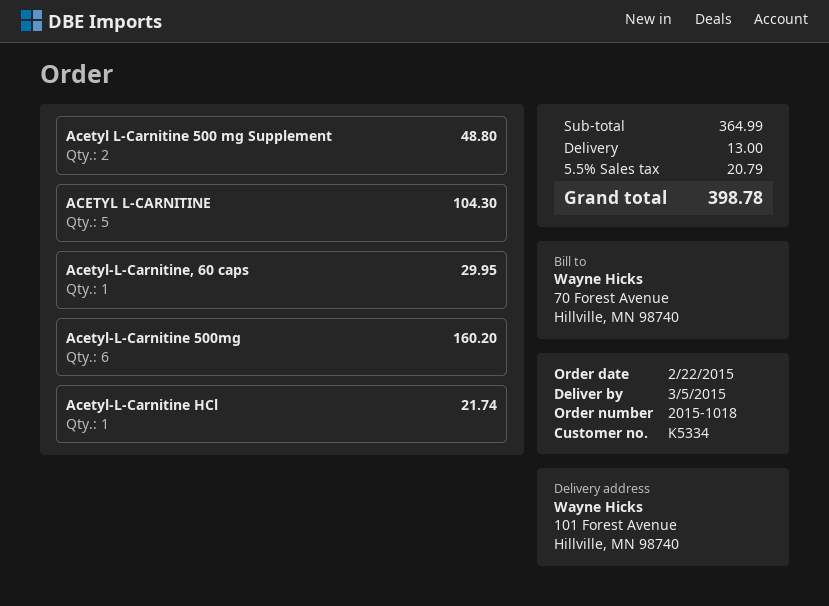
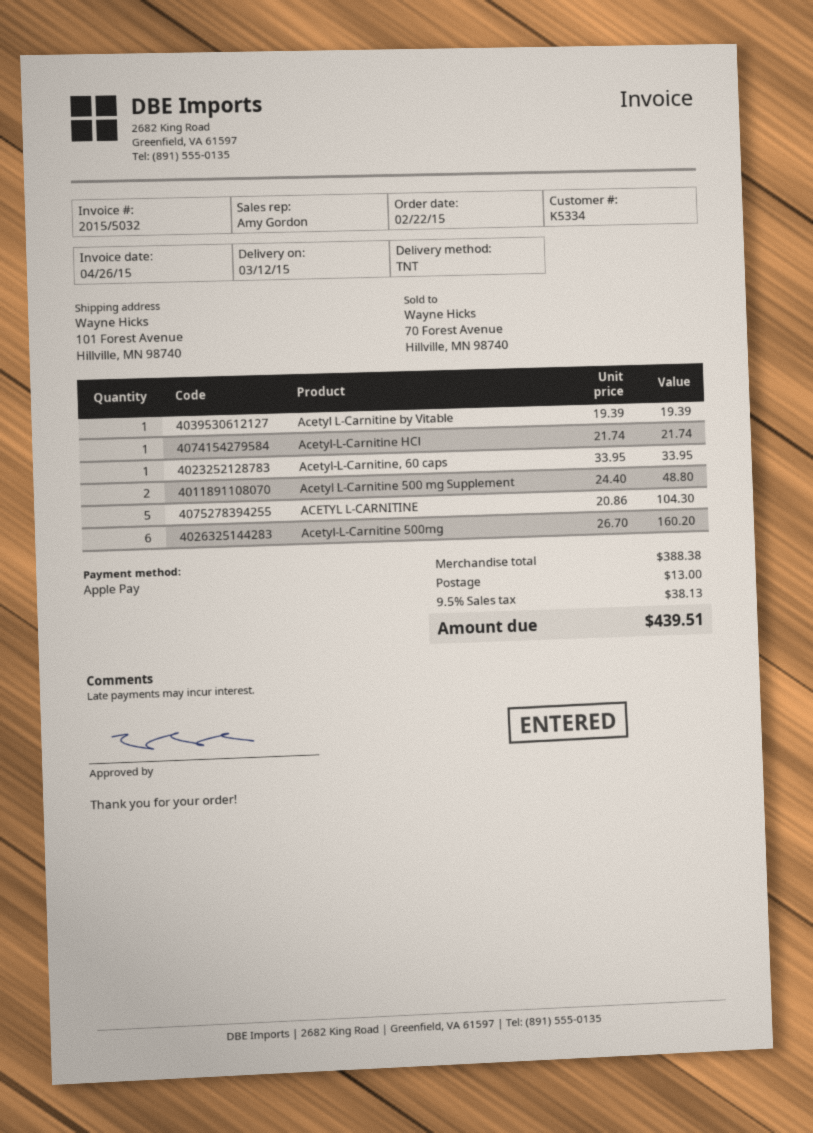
delivery date: 2015-03-05 -> 2015-03-12
Acetyl-L-Carnitine, 60 caps: 1 for 29.95 -> 1 for 33.95
Acetyl L-Carnitine by Vitable: none -> 1 for 19.39
subtotal: 364.99 -> 388.38
tax: 5.5% = 20.79 -> 9.5% = 38.13
total: 398.78 -> 439.51

